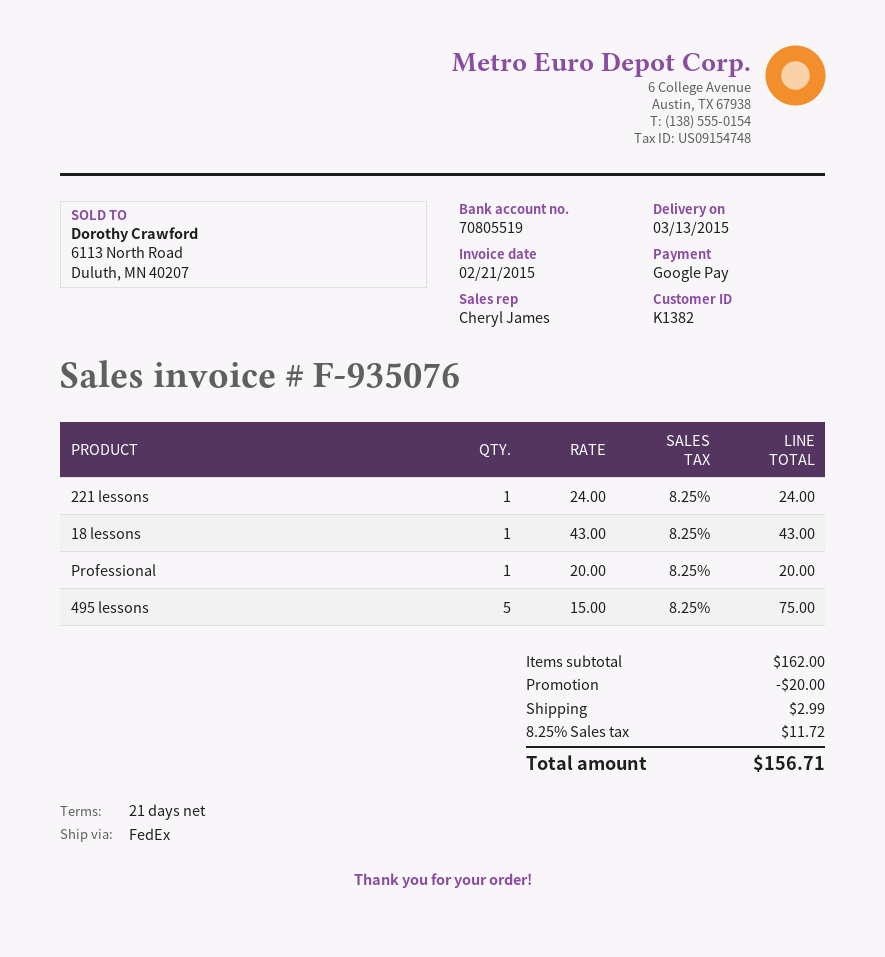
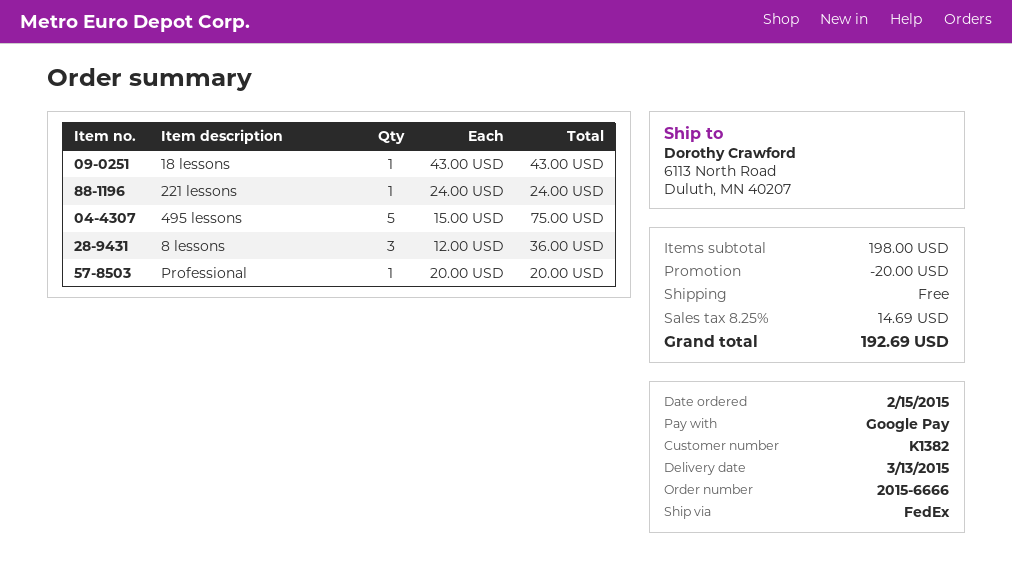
8 lessons: none -> 3 x 12.00 = 36.00
subtotal: 162.00 -> 198.00
shipping: 2.99 -> 0.00
tax: 8.25% = 11.72 -> 8.25% = 14.69
total: 156.71 -> 192.69

